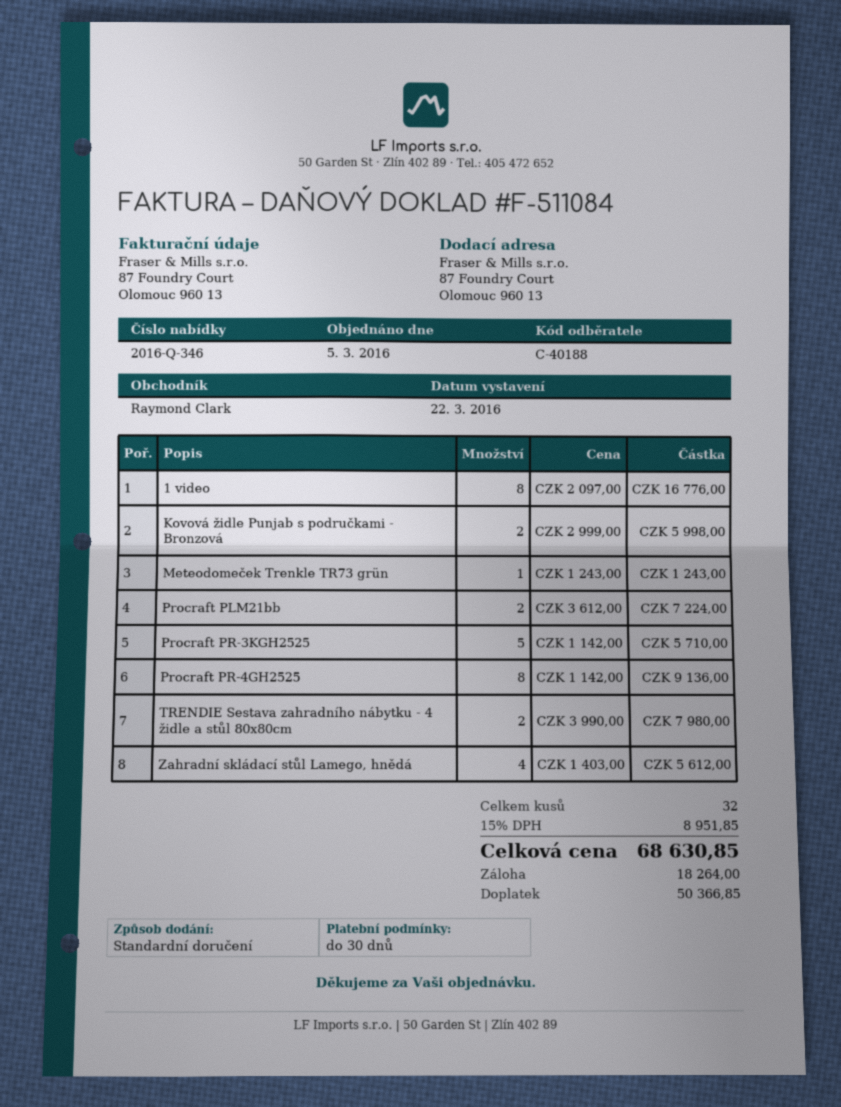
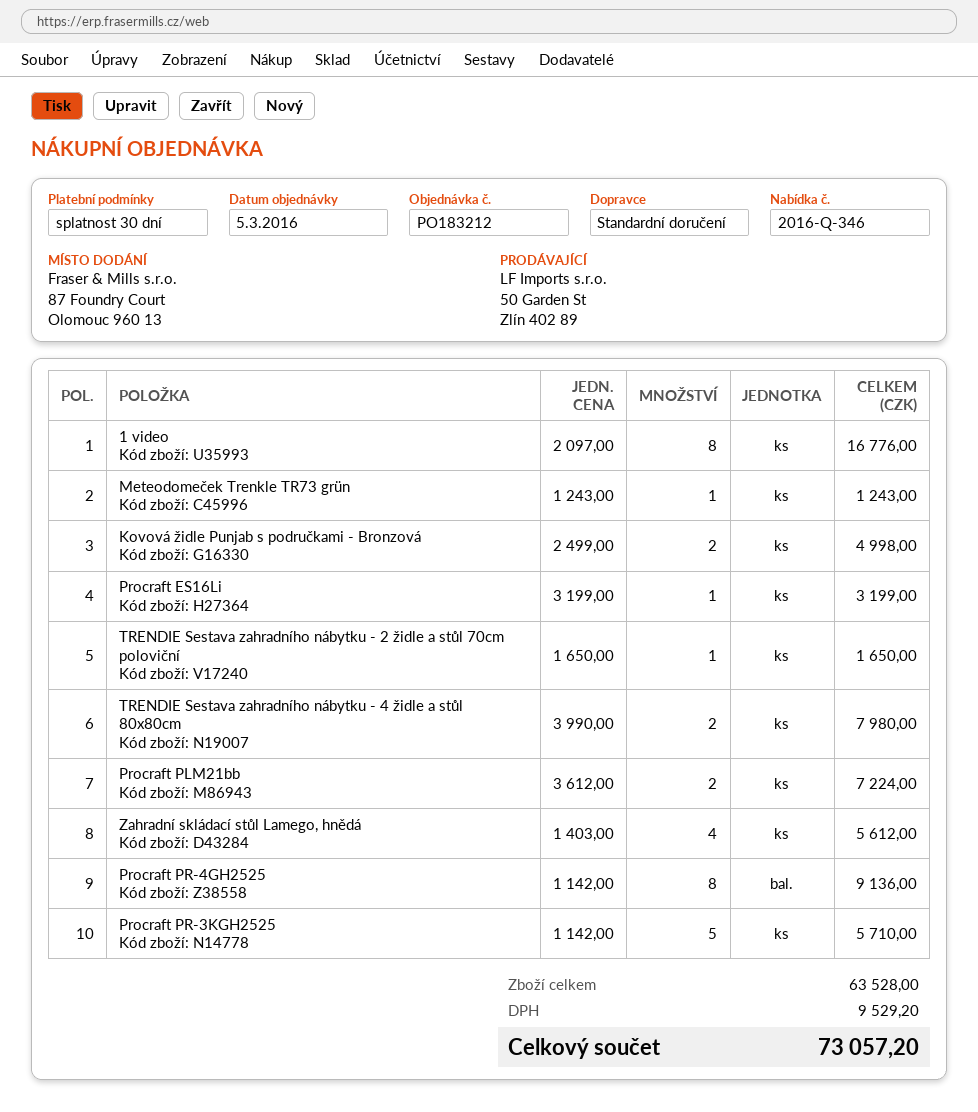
Kovová židle Punjab s područkami - Bronzová: 2 x 2999.00 = 5998.00 -> 2 x 2499.00 = 4998.00
Procraft ES16Li: none -> 1 x 3199.00 = 3199.00
TRENDIE Sestava zahradního nábytku - 2 židle a stůl 70cm poloviční: none -> 1 x 1650.00 = 1650.00
tax: 8951.85 -> 9529.20
total: 68630.85 -> 73057.20

